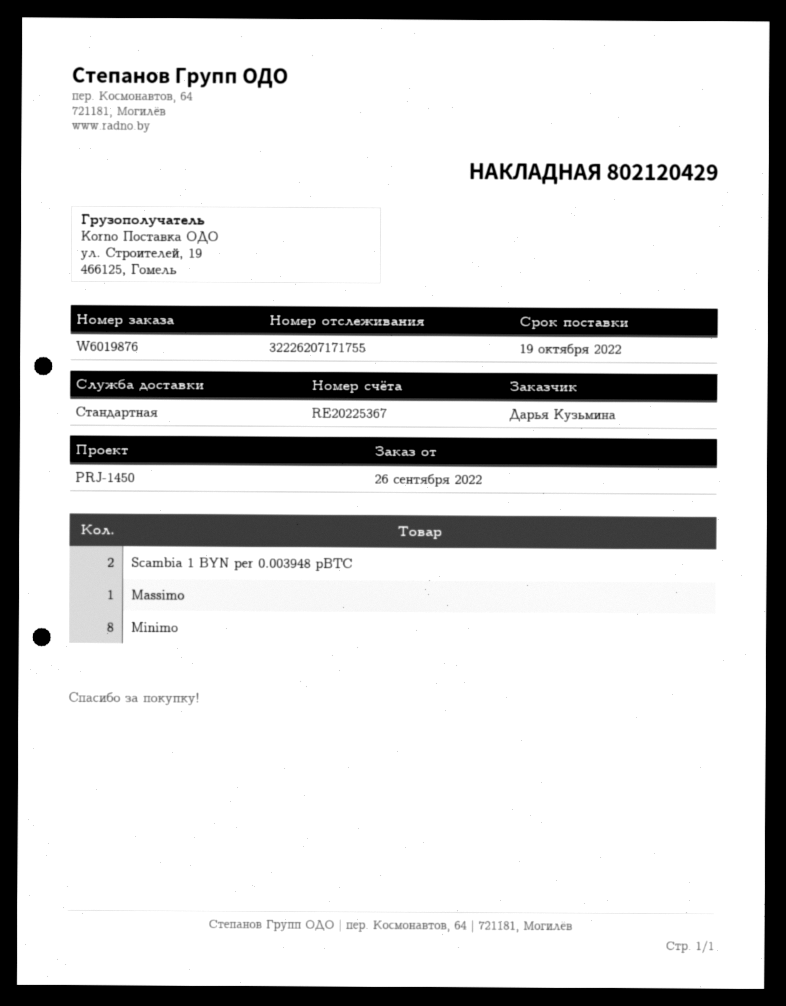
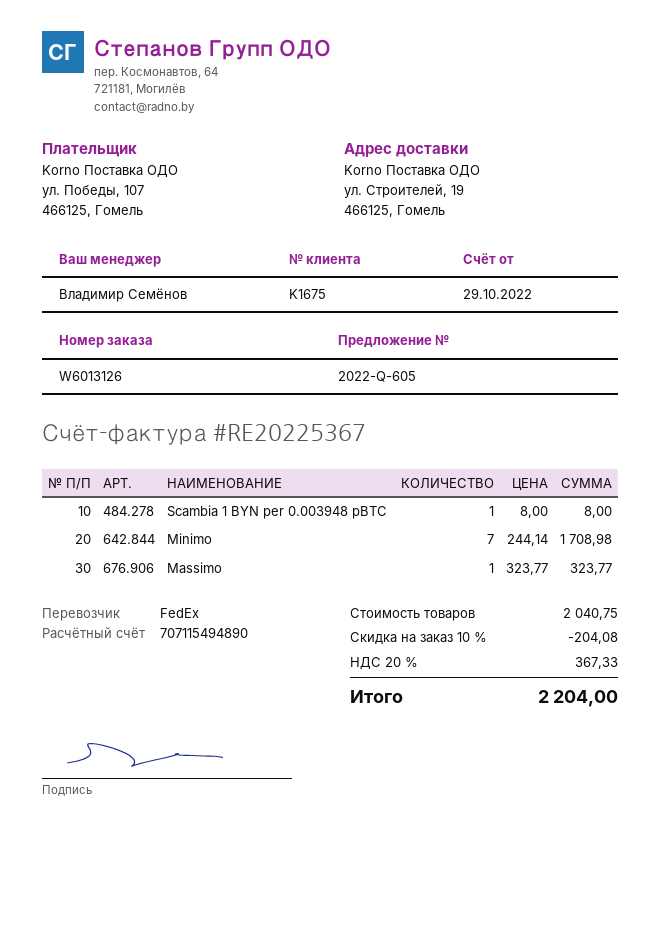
order number: W6019876 -> W6013126
shipping method: standard -> FedEx
Scambia 1 BYN per 0.003948 pBTC: 2 -> 1
Minimo: 8 -> 7

